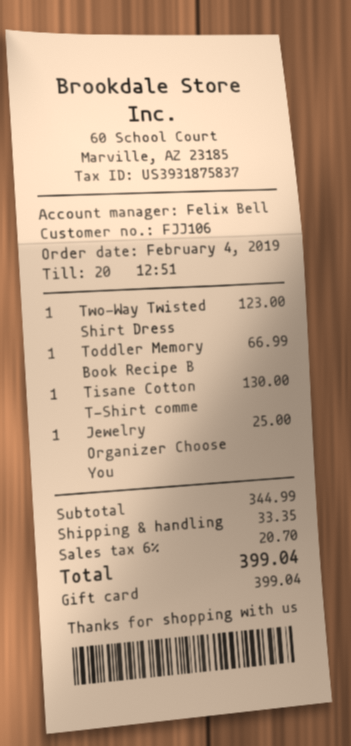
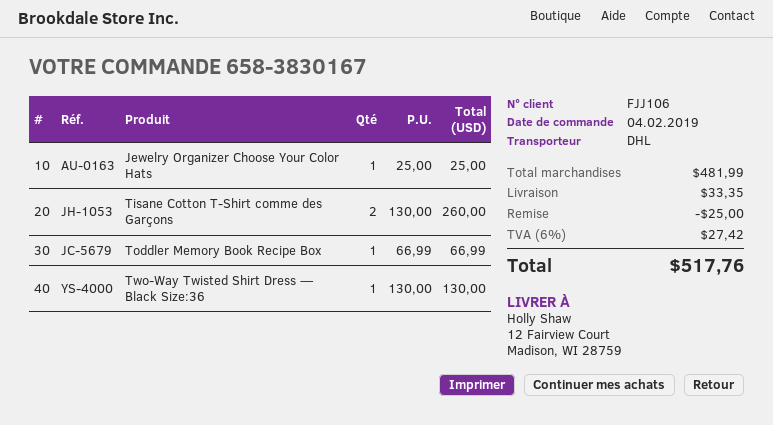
Two-Way Twisted Shirt Dress: 1 for 123.00 -> 1 for 130.00
Tisane Cotton T-Shirt comme: 1 for 130.00 -> 2 for 260.00
subtotal: 344.99 -> 481.99
discount: none -> 25.00
tax: 6% = 20.70 -> 6% = 27.42
total: 399.04 -> 517.76

